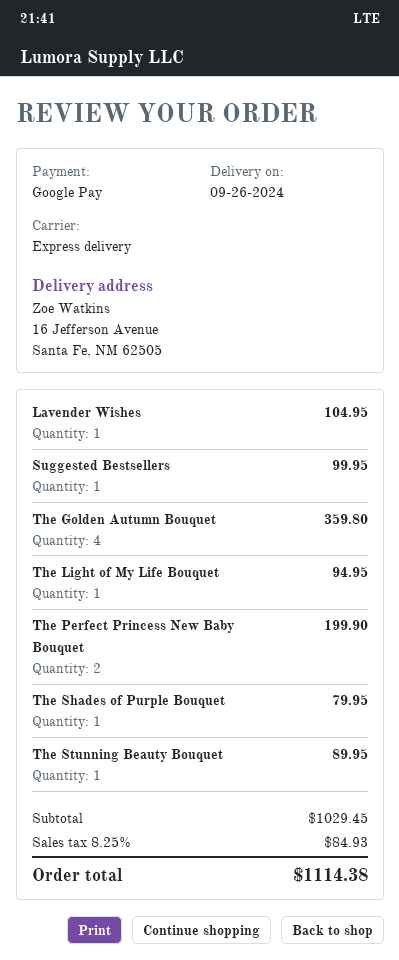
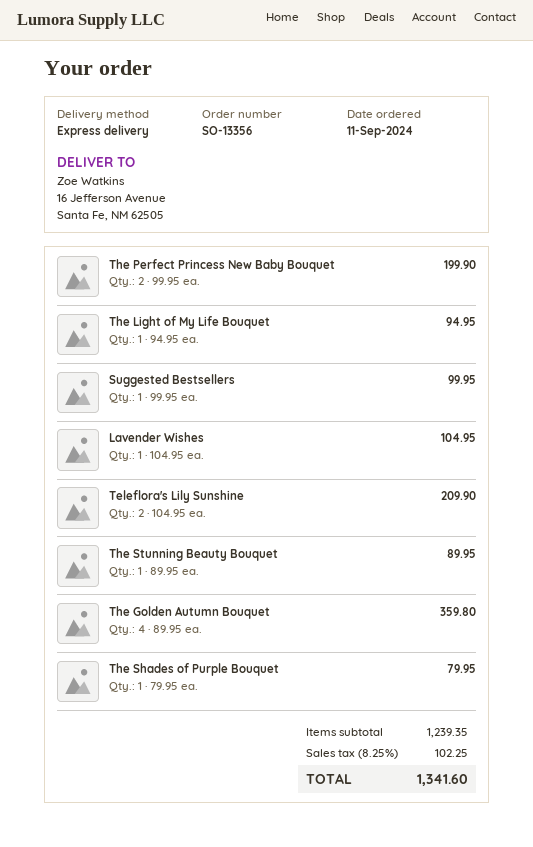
Teleflora's Lily Sunshine: none -> 2 for 209.90
subtotal: 1029.45 -> 1239.35
tax: 8.25% = 84.93 -> 8.25% = 102.25
total: 1114.38 -> 1341.60

